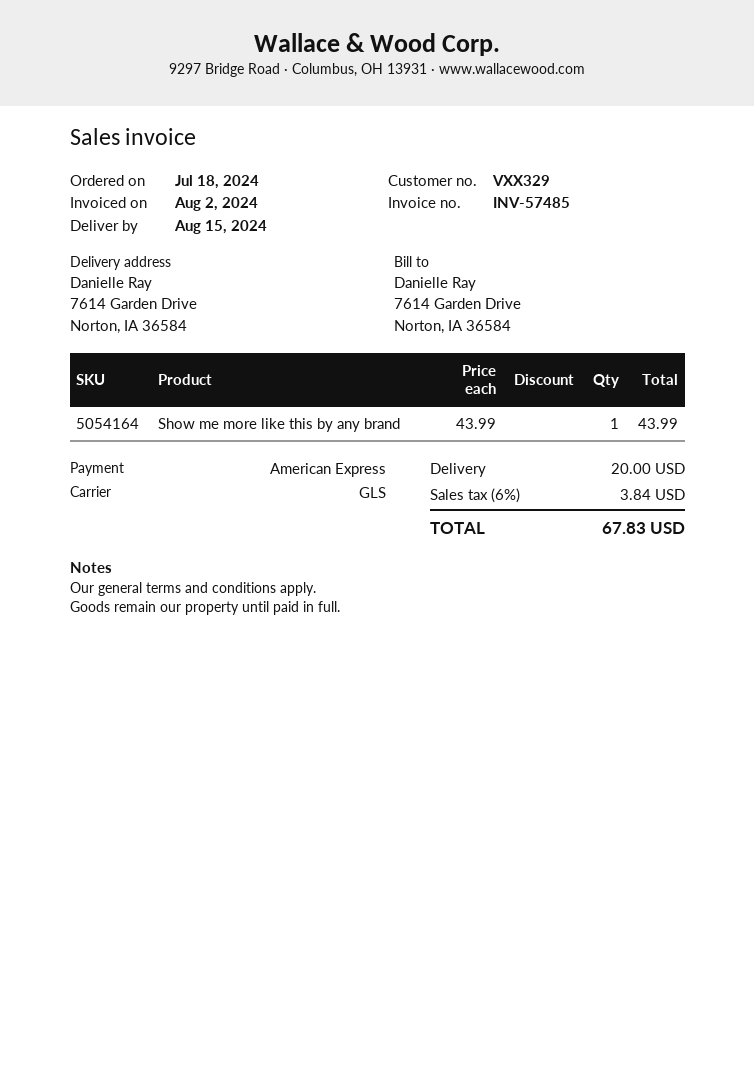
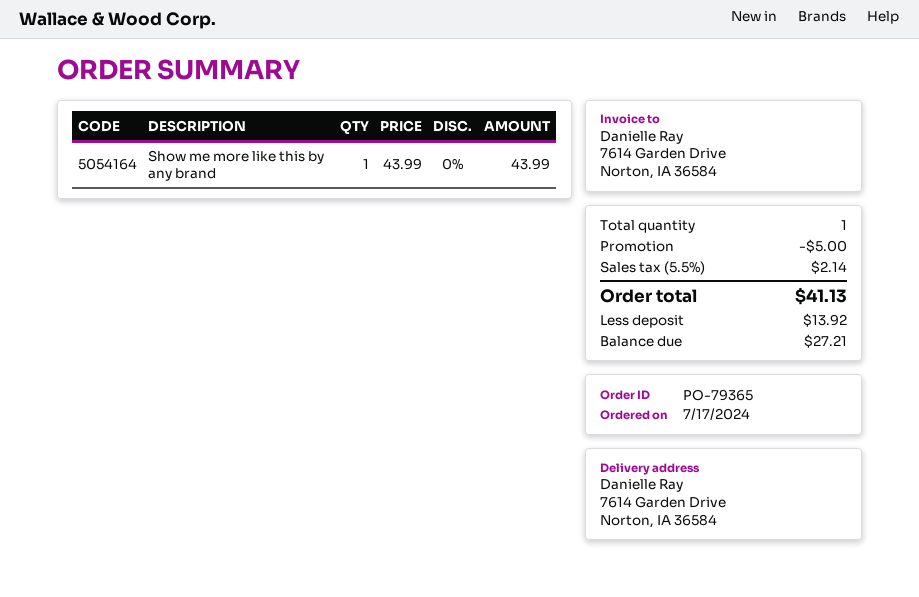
order date: 2024-07-18 -> 2024-07-17
discount: none -> 5.00
shipping: 20.00 -> none
tax: 6% = 3.84 -> 5.5% = 2.14
total: 67.83 -> 41.13

